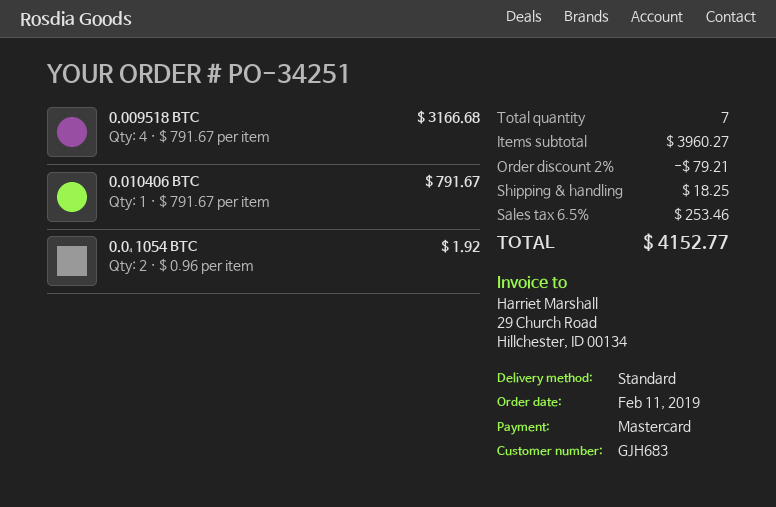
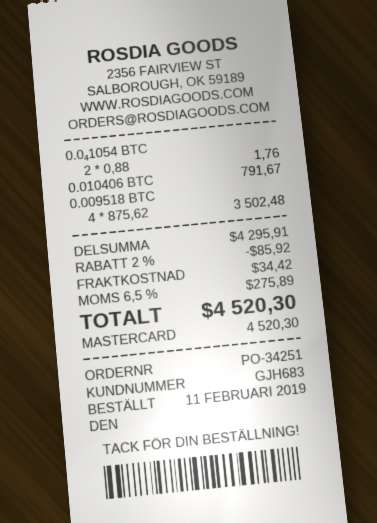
0.009518 BTC: 4 x 791.67 = 3166.68 -> 4 x 875.62 = 3502.48
0.0₄1054 BTC: 2 x 0.96 = 1.92 -> 2 x 0.88 = 1.76
subtotal: 3960.27 -> 4295.91
discount: 2% = 79.21 -> 2% = 85.92
shipping: 18.25 -> 34.42
tax: 6.5% = 253.46 -> 6.5% = 275.89
total: 4152.77 -> 4520.30

